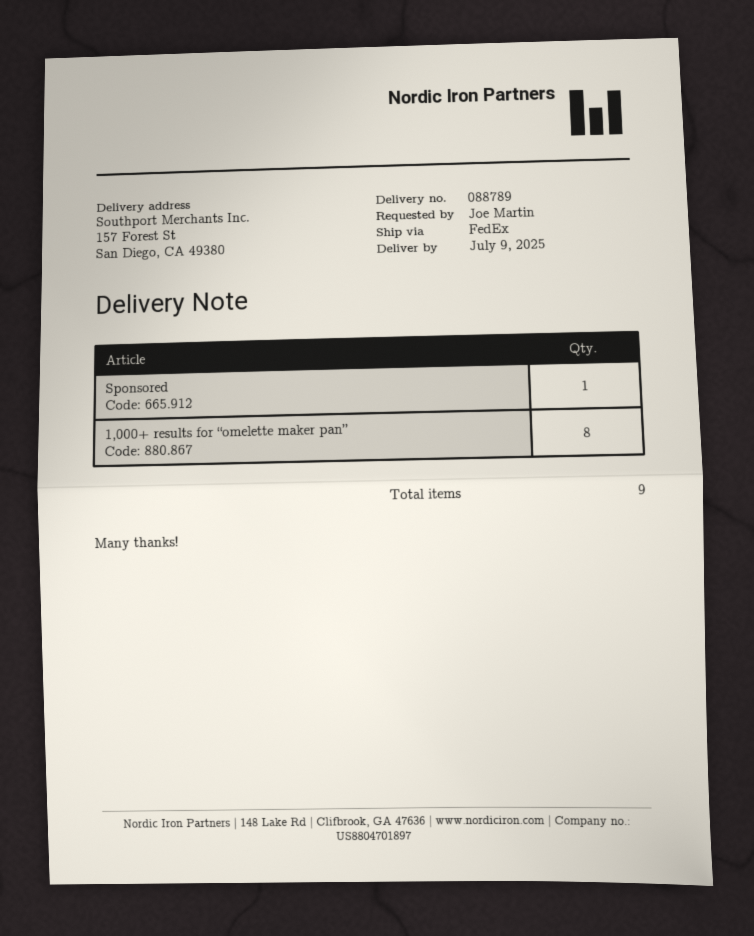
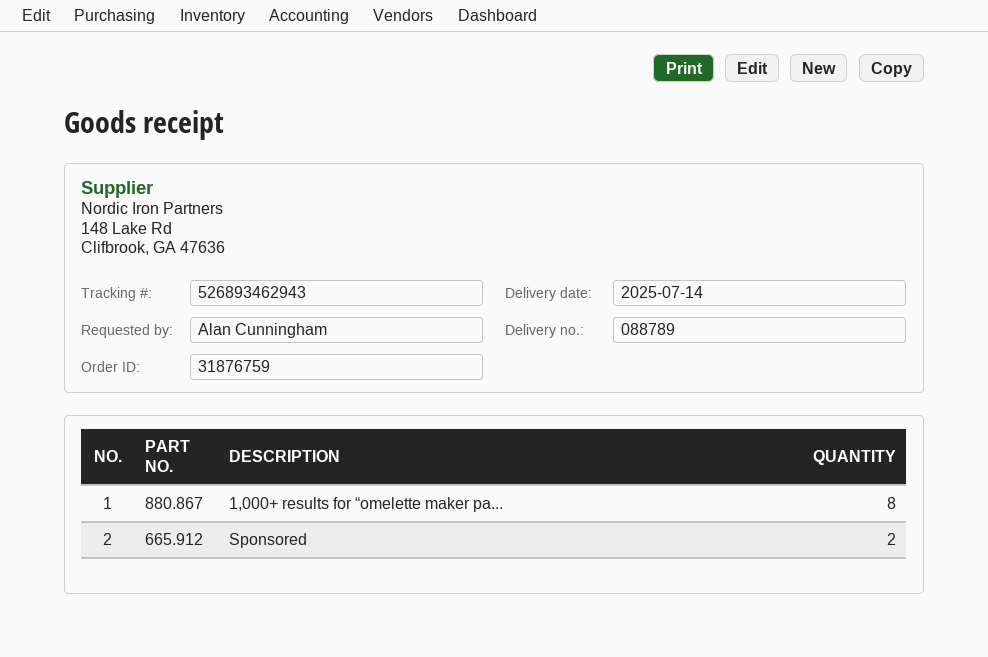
delivery date: 2025-07-09 -> 2025-07-14
ordered by: Joe Martin -> Alan Cunningham
Sponsored: 1 -> 2

